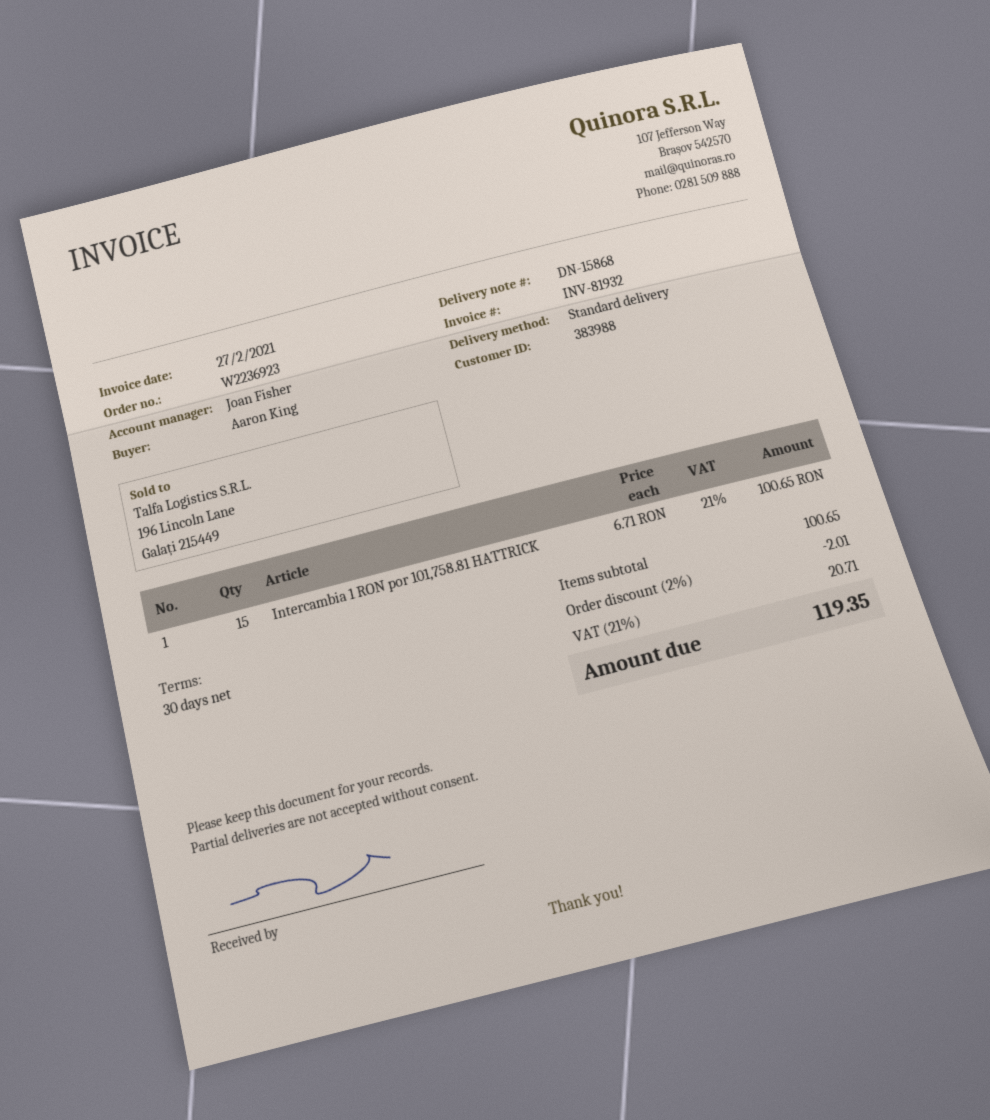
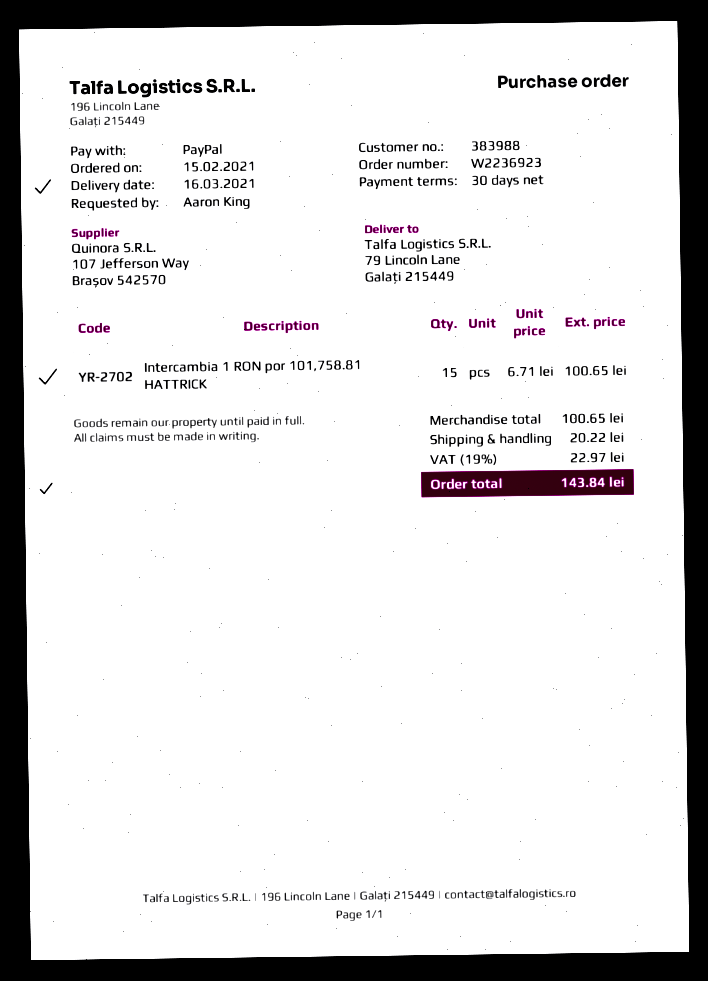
discount: 2% = 2.01 -> none
shipping: none -> 20.22
tax: 21% = 20.71 -> 19% = 22.97
total: 119.35 -> 143.84

